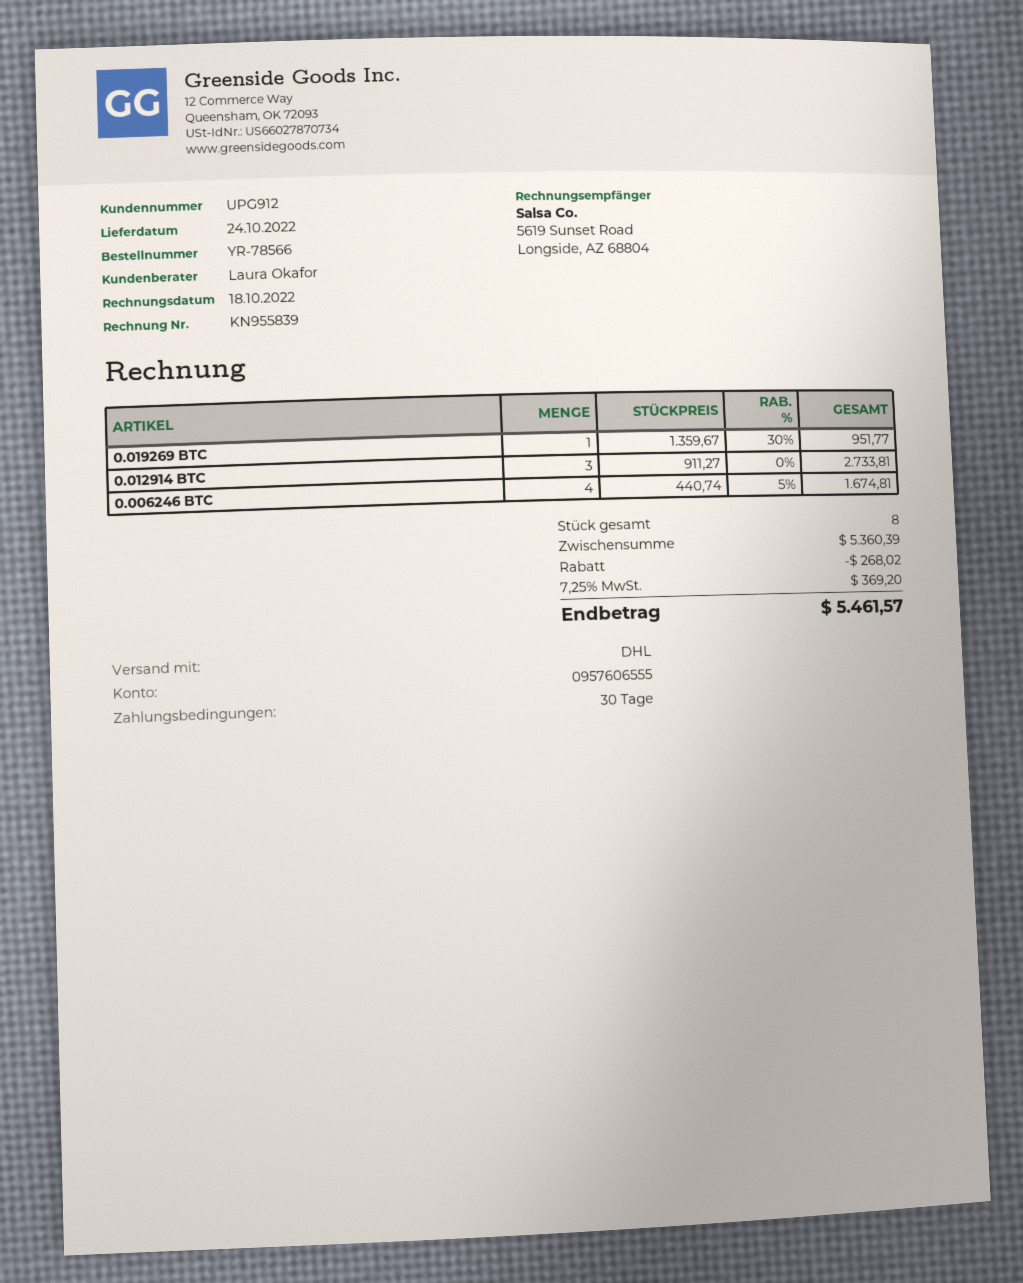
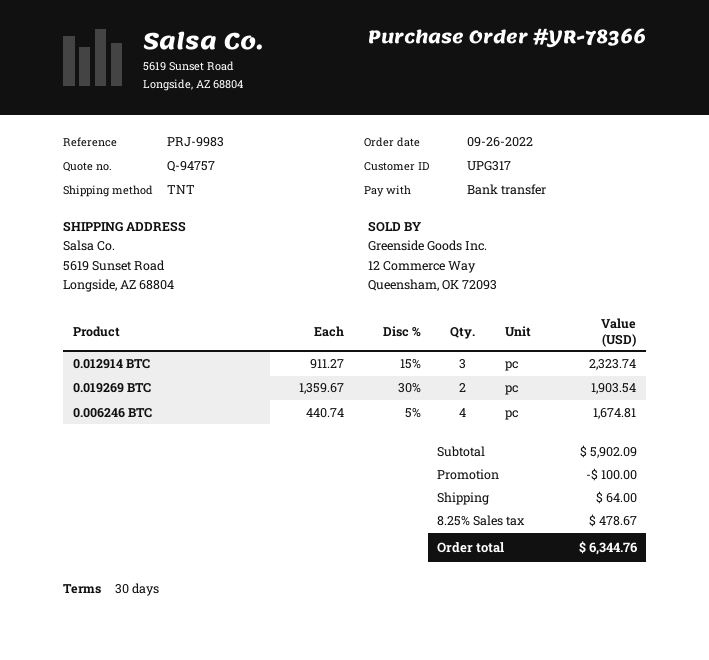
order number: YR-78566 -> YR-78366
customer number: UPG912 -> UPG317
shipping method: DHL -> TNT
0.019269 BTC: 1 x 1359.67 - 30% = 951.77 -> 2 x 1359.67 - 30% = 1903.54
0.012914 BTC: 3 x 911.27 = 2733.81 -> 3 x 911.27 - 15% = 2323.74
subtotal: 5360.39 -> 5902.09
discount: 268.02 -> 100.00
shipping: none -> 64.00
tax: 7.25% = 369.20 -> 8.25% = 478.67
total: 5461.57 -> 6344.76

